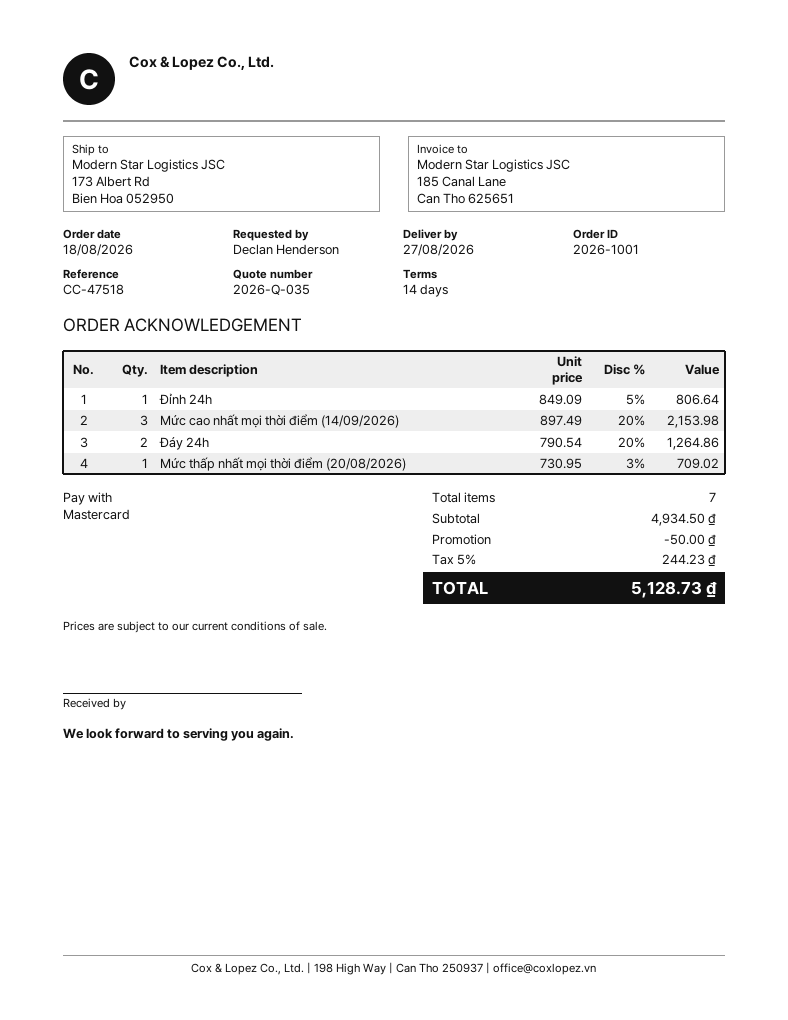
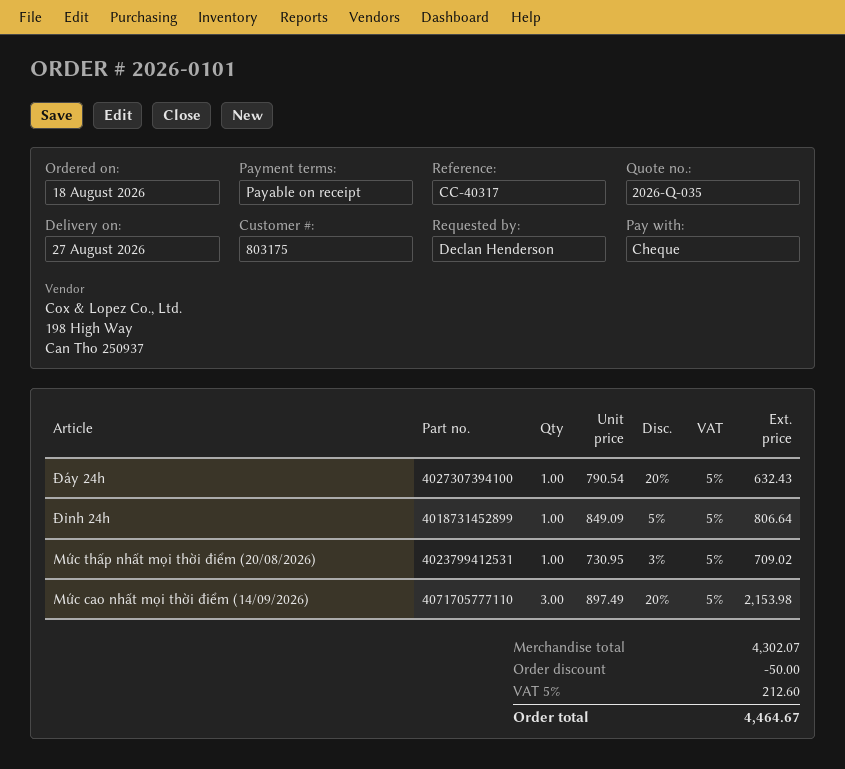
order number: 2026-1001 -> 2026-0101
payment terms: 14 days -> on receipt
reference: CC-47518 -> CC-40317
payment method: Mastercard -> cheque
Đáy 24h: 2 x 790.54 - 20% = 1264.86 -> 1 x 790.54 - 20% = 632.43
subtotal: 4934.50 -> 4302.07
tax: 5% = 244.23 -> 5% = 212.60
total: 5128.73 -> 4464.67

